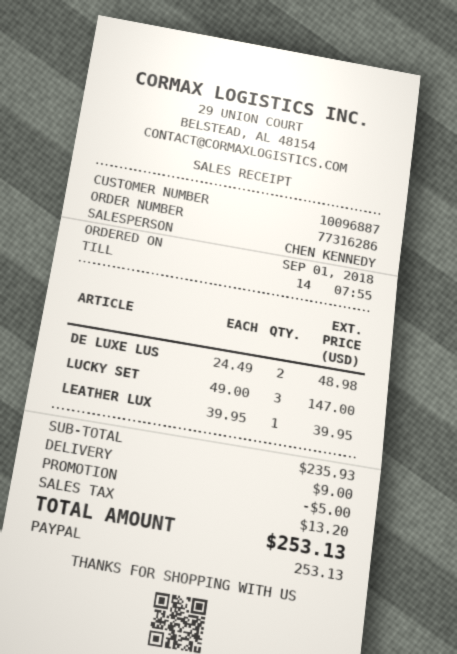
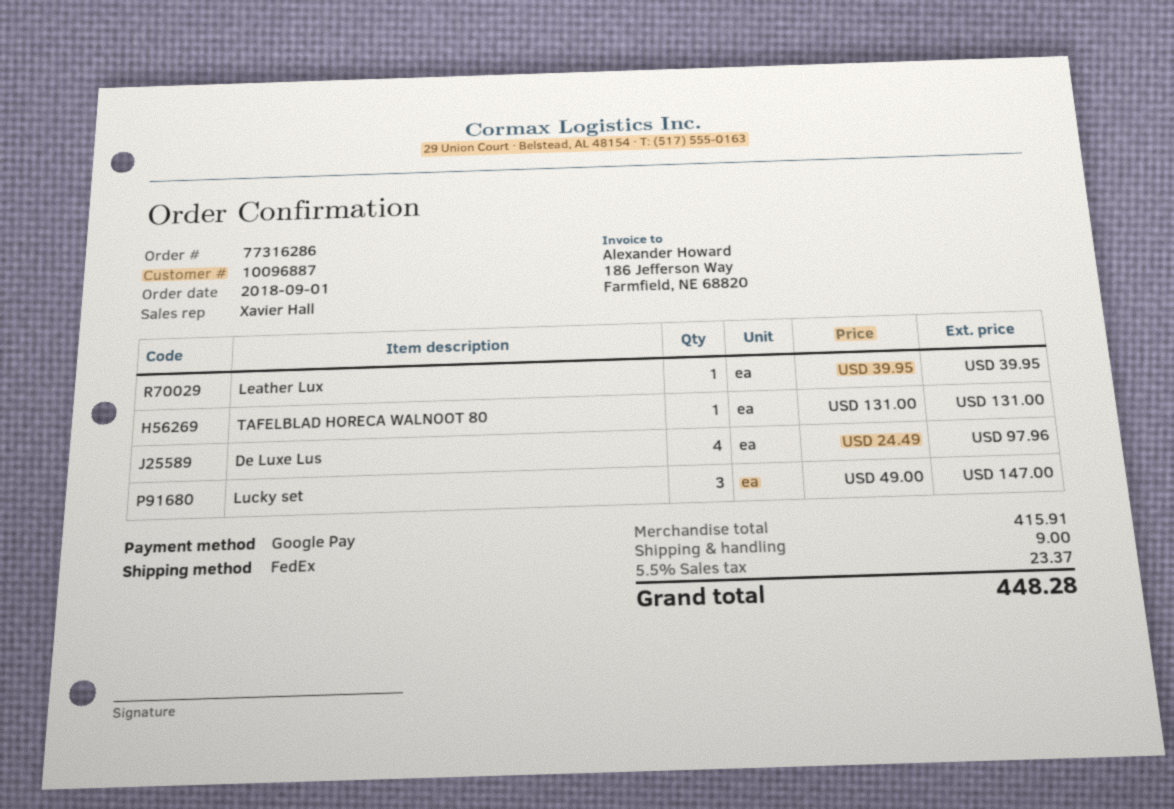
sales rep: CHEN KENNEDY -> Xavier Hall
payment method: PayPal -> Google Pay
DE LUXE LUS: 2 x 24.49 = 48.98 -> 4 x 24.49 = 97.96
TAFELBLAD HORECA WALNOOT 80: none -> 1 x 131.00 = 131.00
subtotal: 235.93 -> 415.91
discount: 5.00 -> none
tax: 13.20 -> 23.37
total: 253.13 -> 448.28

